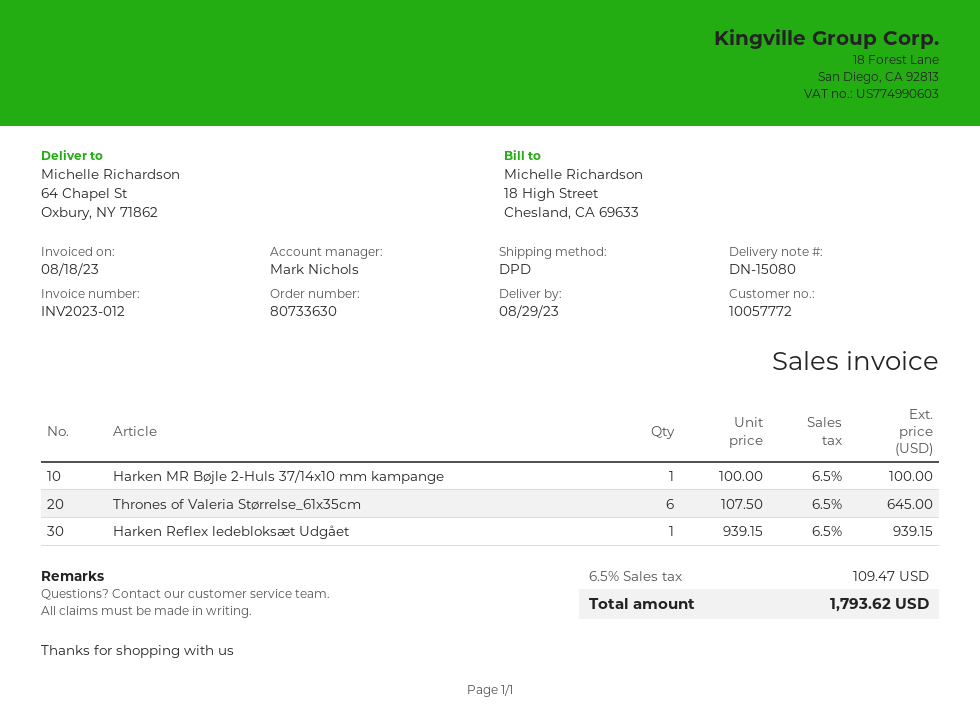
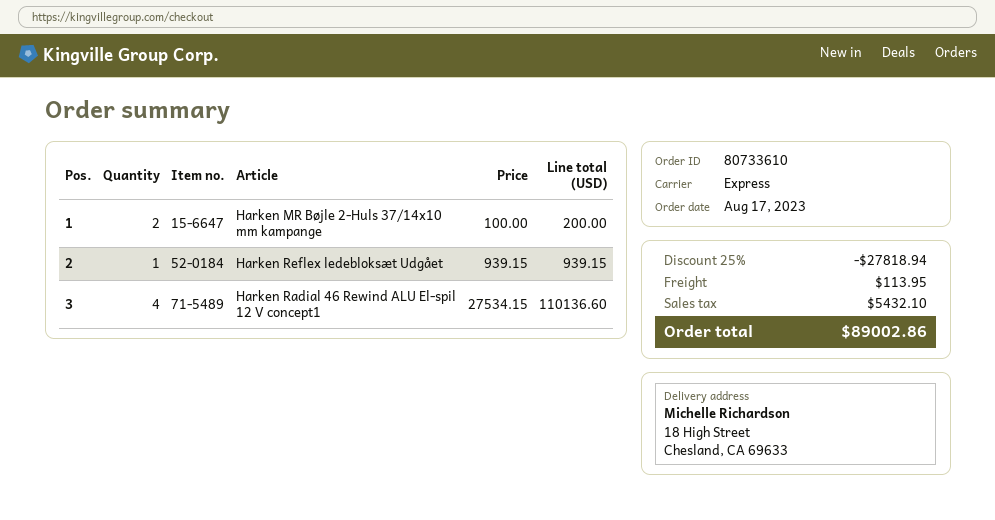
order number: 80733630 -> 80733610
shipping method: DPD -> express
ship to: 64 Chapel St, Oxbury, NY 71862 -> 18 High Street, Chesland, CA 69633
Harken MR Bøjle 2-Huls 37/14x10 mm kampange: 1 x 100.00 = 100.00 -> 2 x 100.00 = 200.00
Thrones of Valeria Størrelse_61x35cm: 6 x 107.50 = 645.00 -> none
Harken Radial 46 Rewind ALU El-spil 12 V concept1: none -> 4 x 27534.15 = 110136.60
discount: none -> 25% = 27818.94
shipping: none -> 113.95
tax: 109.47 -> 5432.10
total: 1793.62 -> 89002.86

